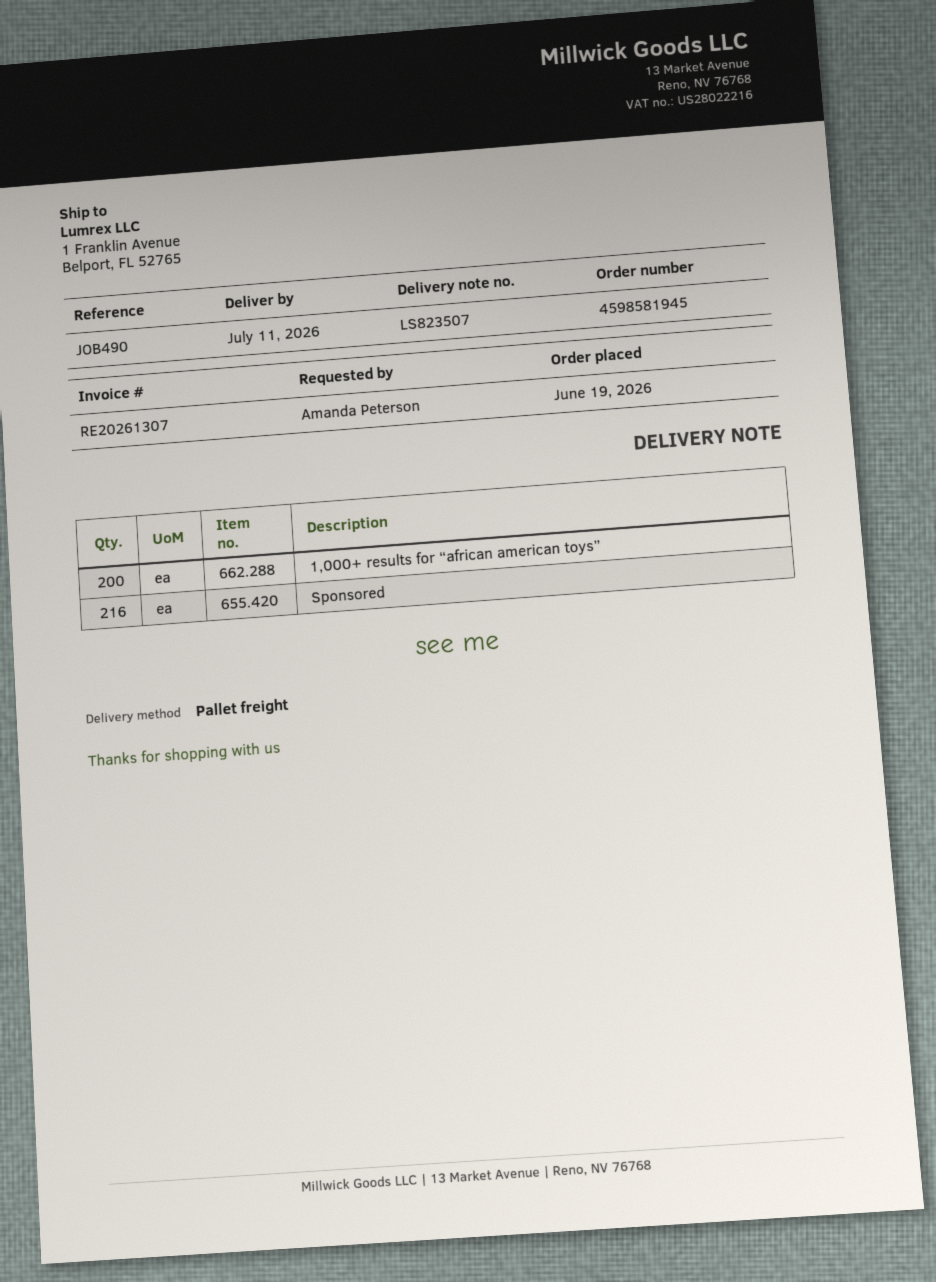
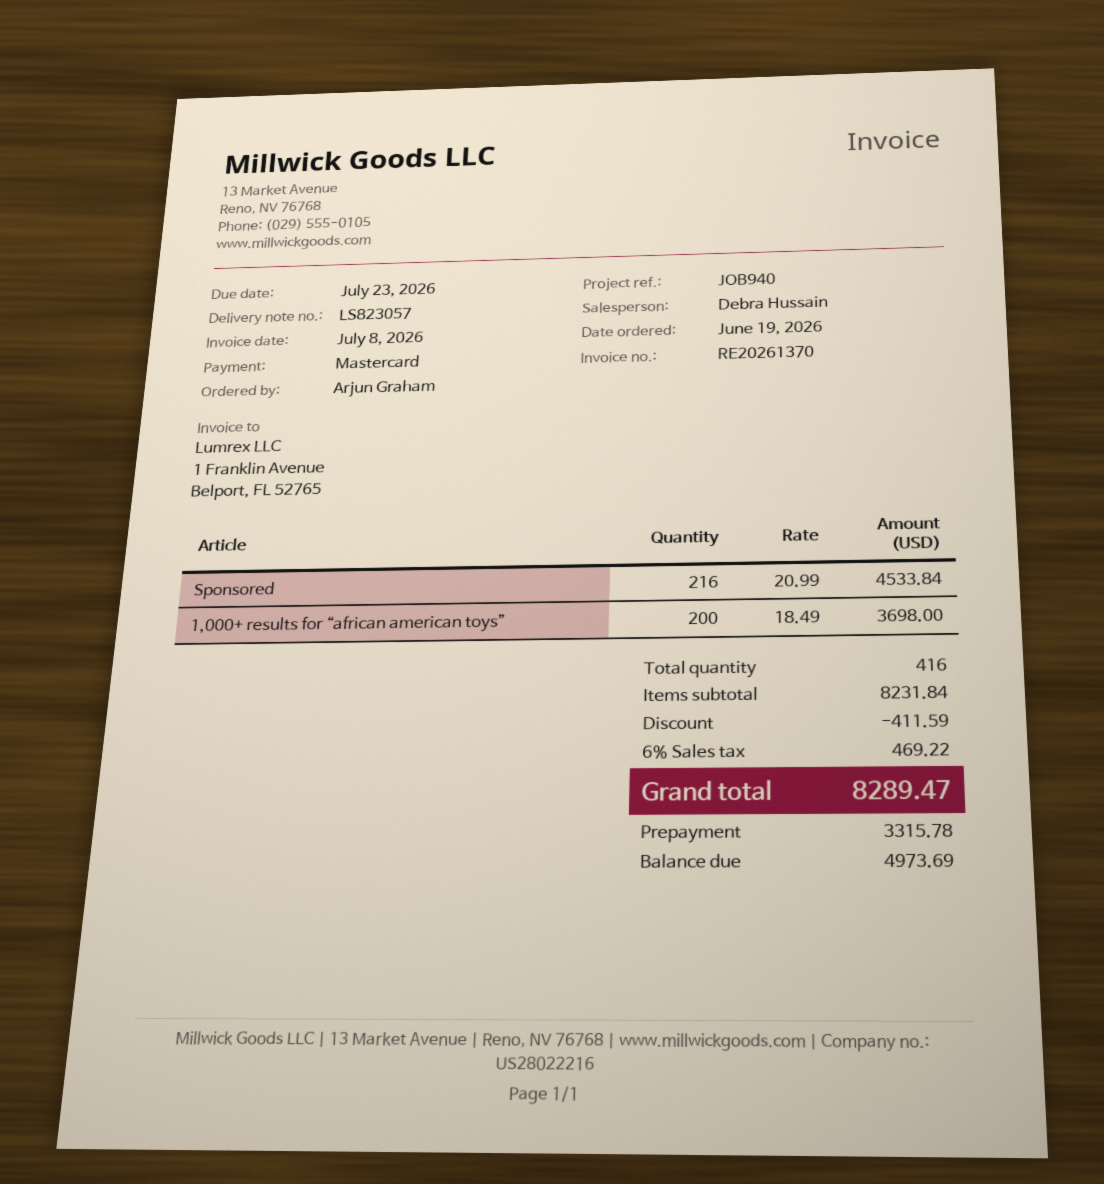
delivery note number: LS823507 -> LS823057
invoice number: RE20261307 -> RE20261370
reference: JOB490 -> JOB940
ordered by: Amanda Peterson -> Arjun Graham

